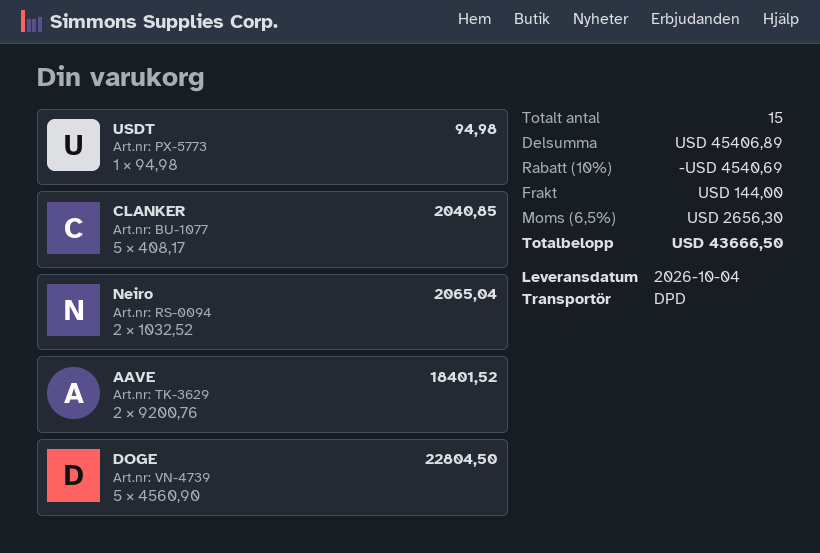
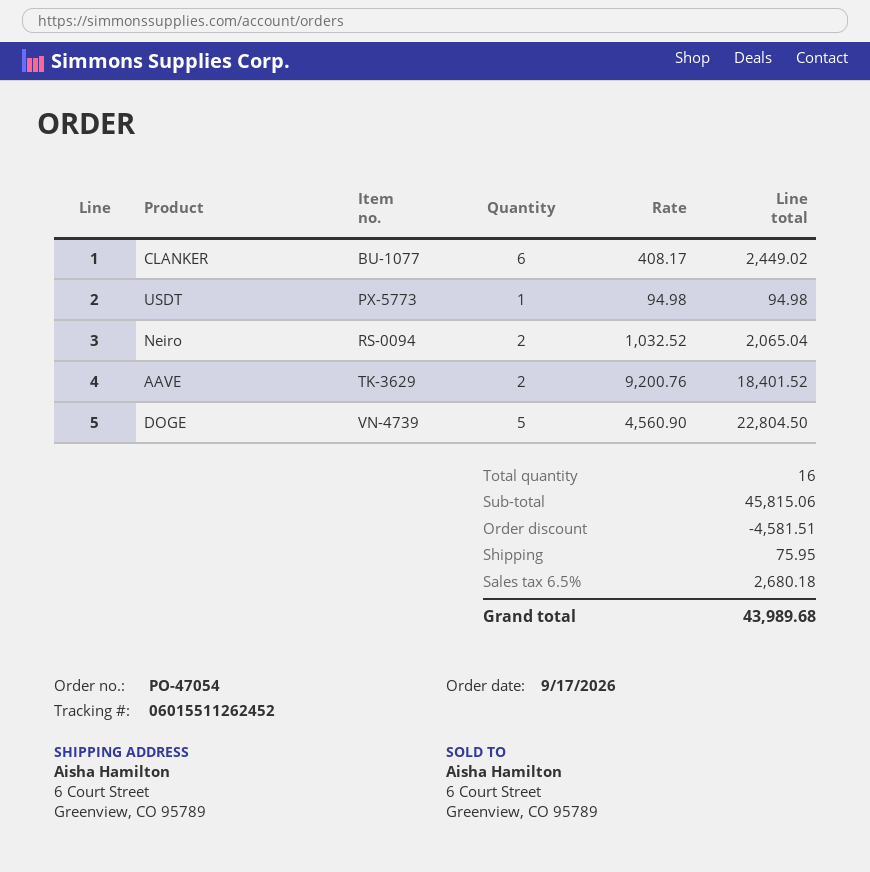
CLANKER: 5 x 408.17 = 2040.85 -> 6 x 408.17 = 2449.02
total quantity: 15 -> 16
subtotal: 45406.89 -> 45815.06
discount: 4540.69 -> 4581.51
shipping: 144.00 -> 75.95
tax: 6.5% = 2656.30 -> 6.5% = 2680.18
total: 43666.50 -> 43989.68

